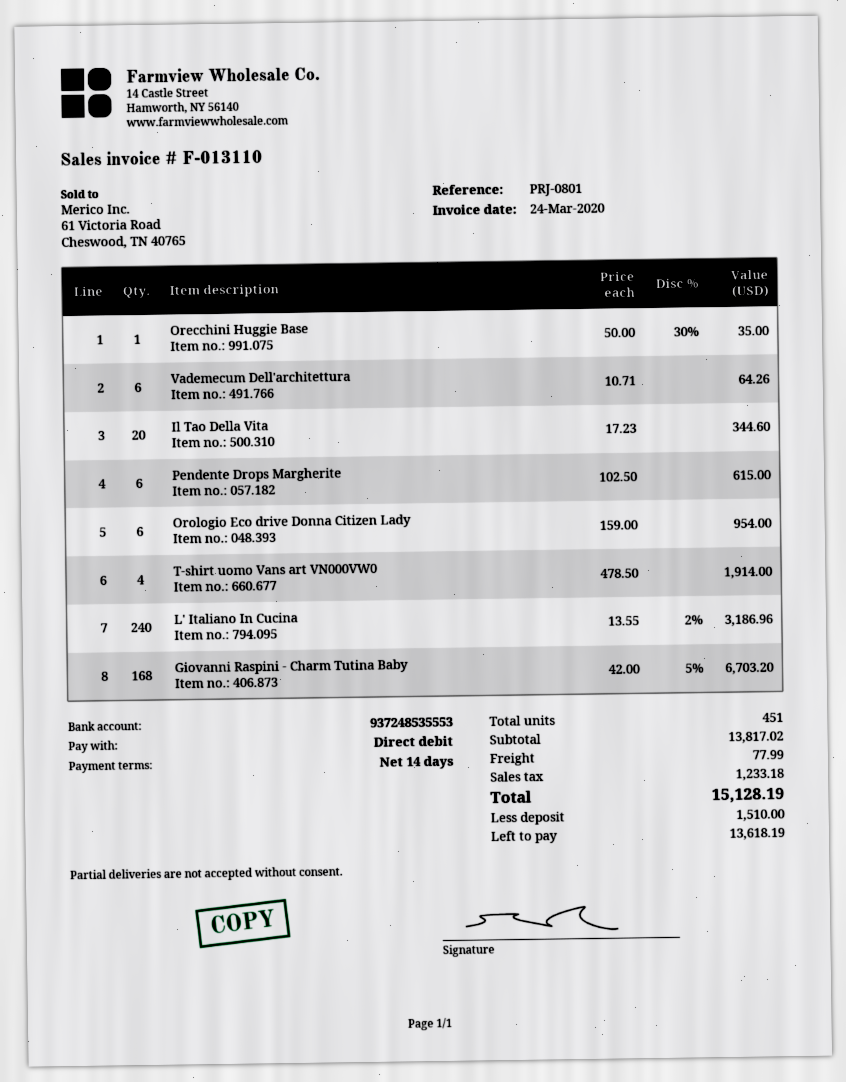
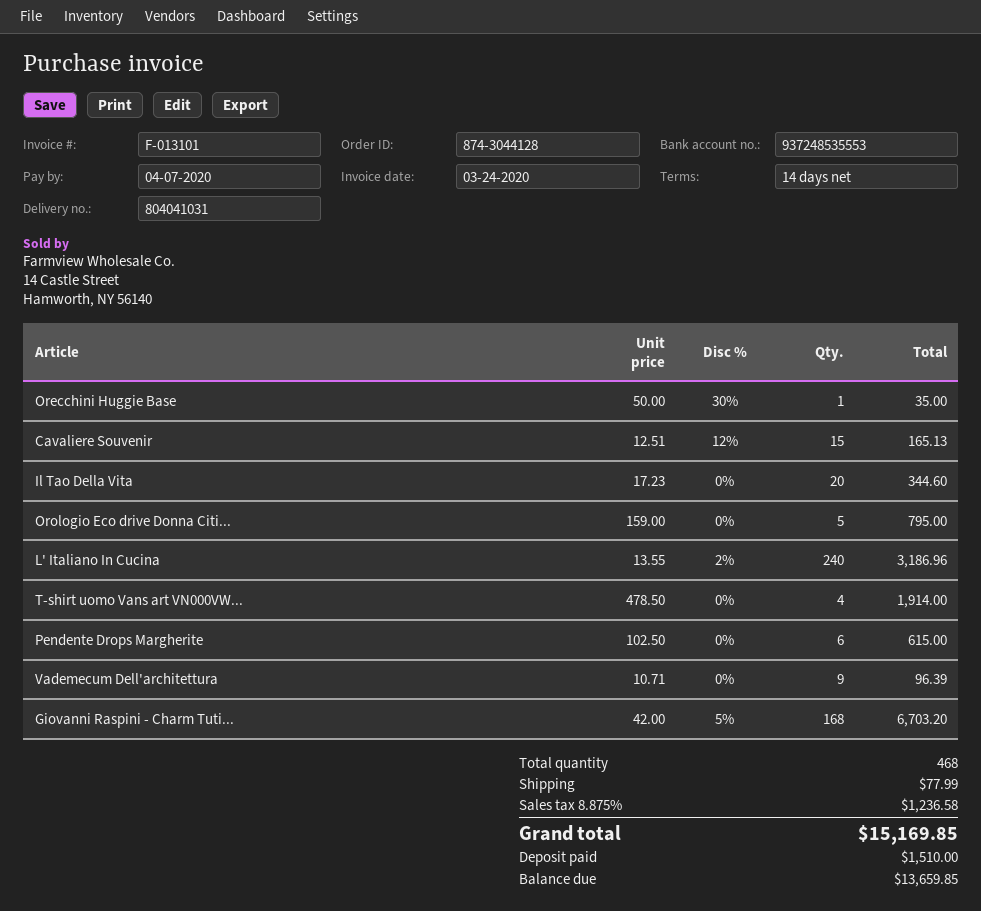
invoice number: F-013110 -> F-013101
Vademecum Dell'architettura: 6 x 10.71 = 64.26 -> 9 x 10.71 = 96.39
Orologio Eco drive Donna Citizen Lady: 6 x 159.00 = 954.00 -> 5 x 159.00 = 795.00
Cavaliere Souvenir: none -> 15 x 12.51 - 12% = 165.13
total quantity: 451 -> 468
tax: 1233.18 -> 1236.58
total: 15128.19 -> 15169.85
balance: 13618.19 -> 13659.85

